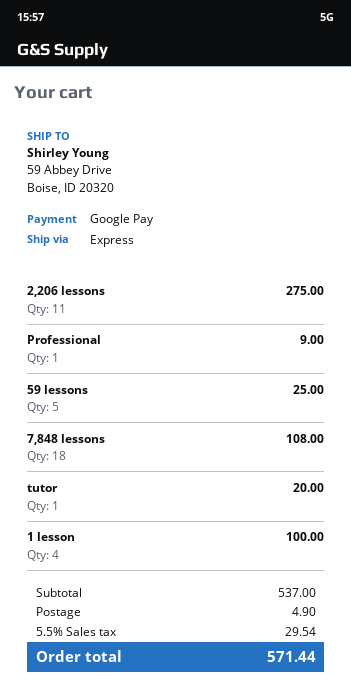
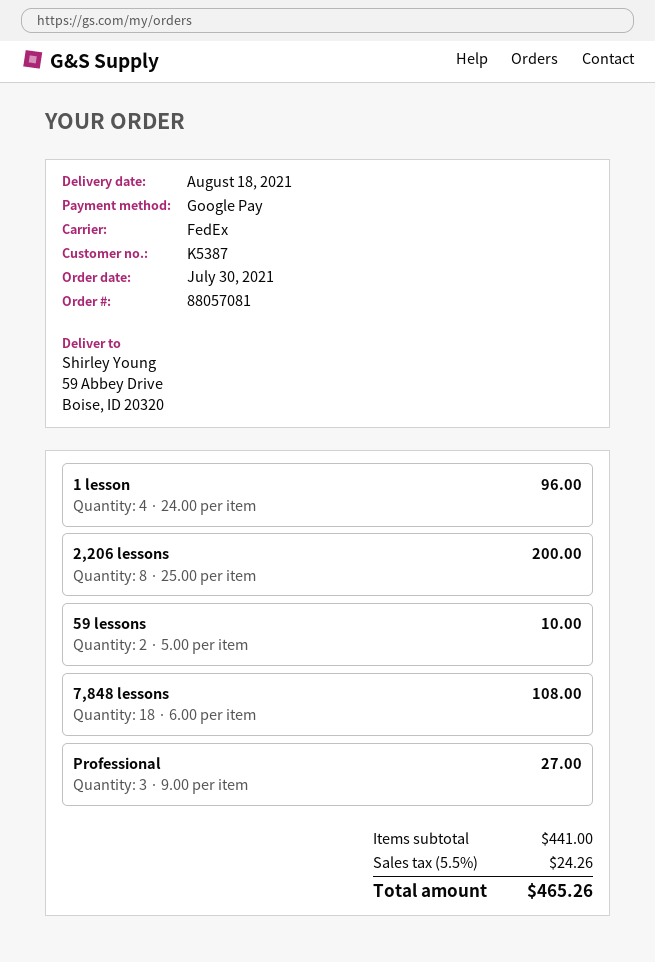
shipping method: express -> FedEx
2,206 lessons: 11 for 275.00 -> 8 for 200.00
Professional: 1 for 9.00 -> 3 for 27.00
59 lessons: 5 for 25.00 -> 2 for 10.00
tutor: 1 for 20.00 -> none
1 lesson: 4 for 100.00 -> 4 for 96.00
subtotal: 537.00 -> 441.00
shipping: 4.90 -> none
tax: 5.5% = 29.54 -> 5.5% = 24.26
total: 571.44 -> 465.26

